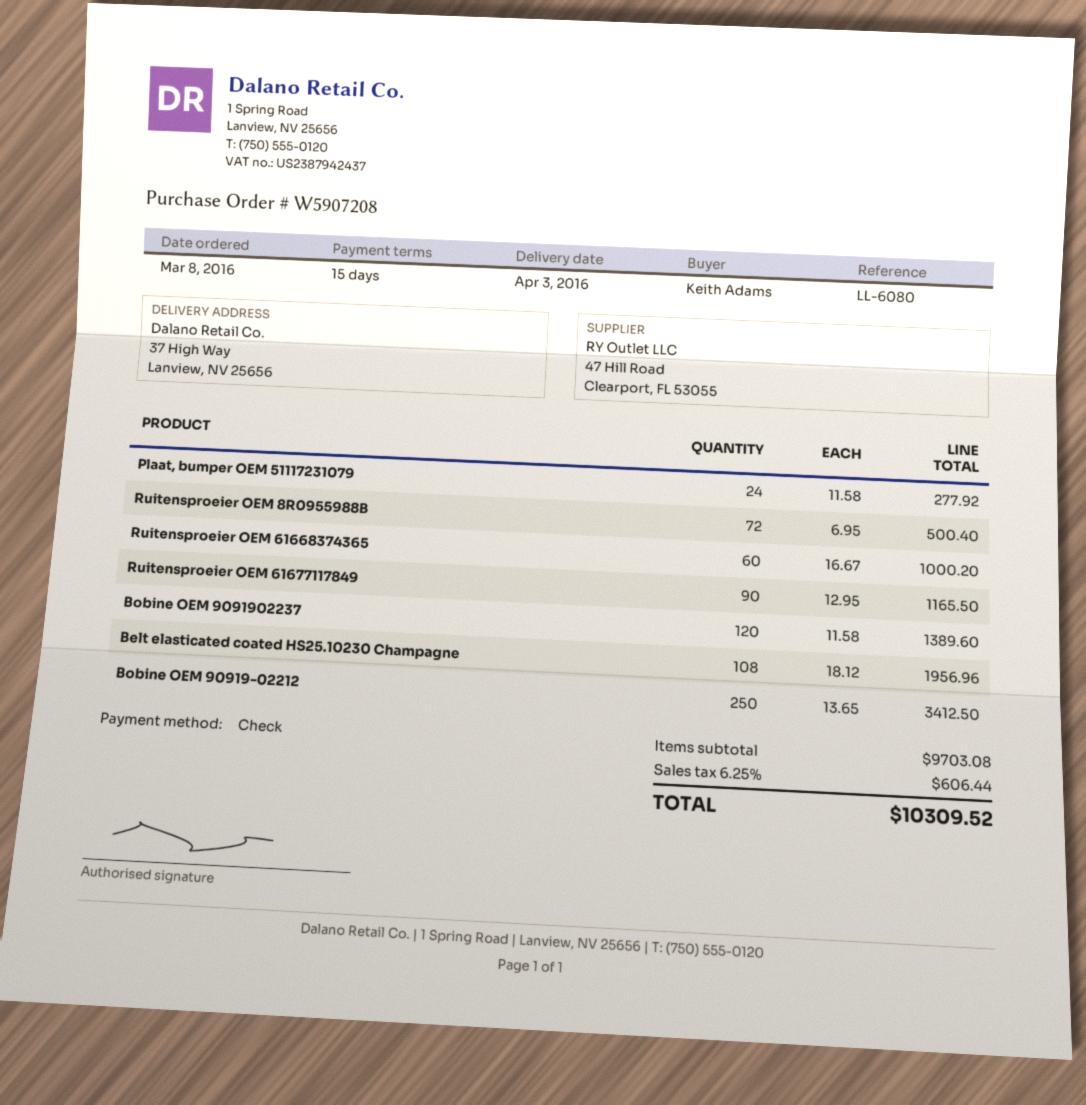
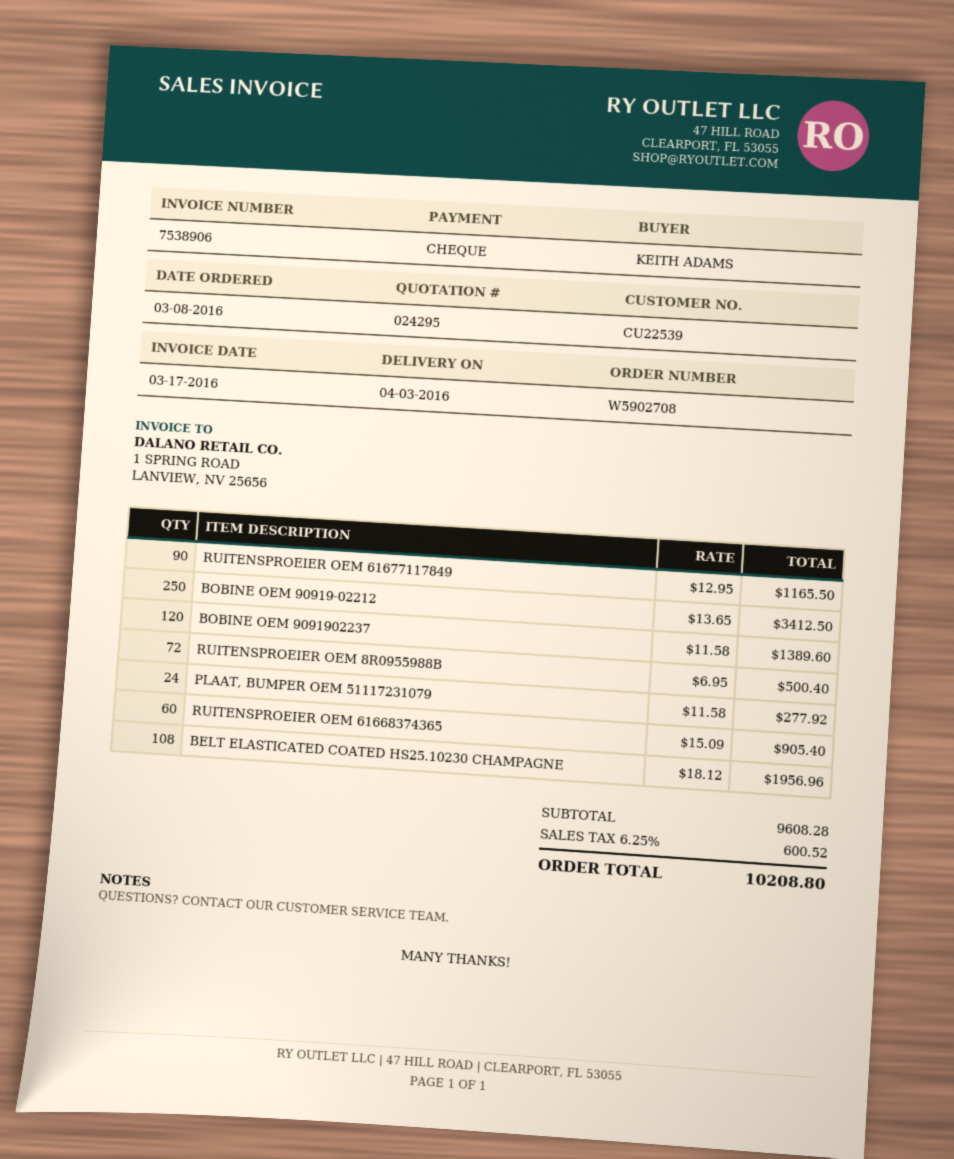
order number: W5907208 -> W5902708
Ruitensproeier OEM 61668374365: 60 x 16.67 = 1000.20 -> 60 x 15.09 = 905.40
subtotal: 9703.08 -> 9608.28
tax: 6.25% = 606.44 -> 6.25% = 600.52
total: 10309.52 -> 10208.80

